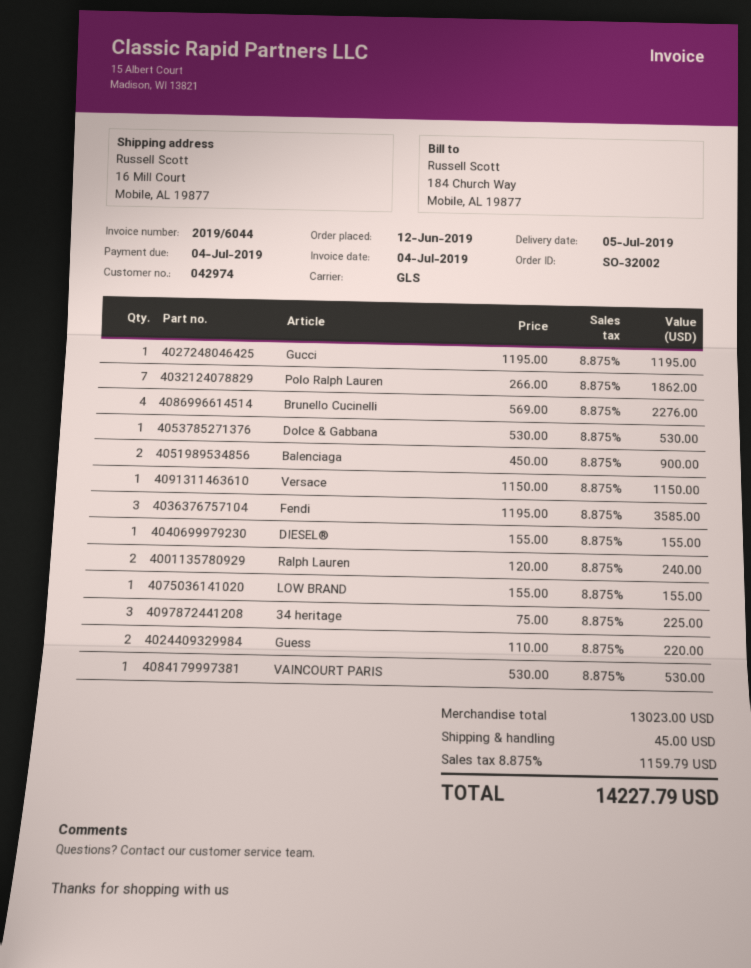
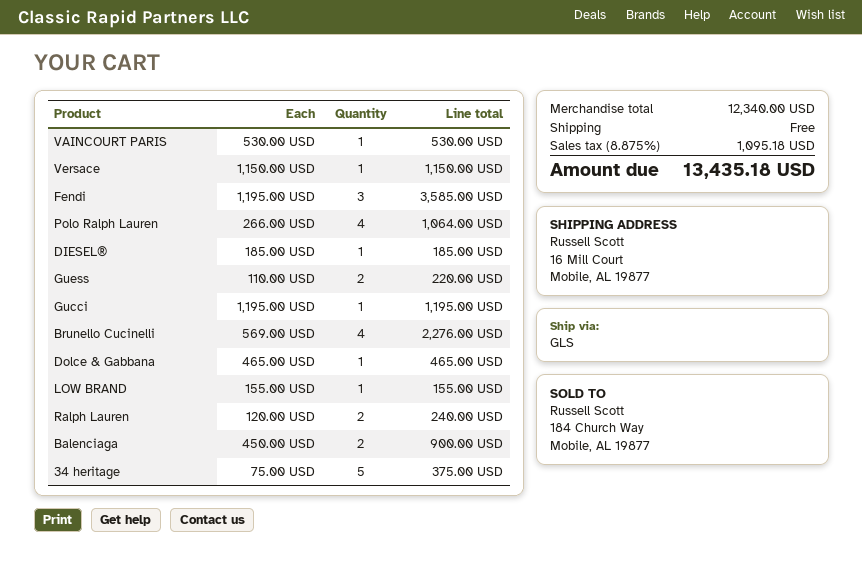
Polo Ralph Lauren: 7 x 266.00 = 1862.00 -> 4 x 266.00 = 1064.00
Dolce & Gabbana: 1 x 530.00 = 530.00 -> 1 x 465.00 = 465.00
DIESEL®: 1 x 155.00 = 155.00 -> 1 x 185.00 = 185.00
34 heritage: 3 x 75.00 = 225.00 -> 5 x 75.00 = 375.00
subtotal: 13023.00 -> 12340.00
shipping: 45.00 -> 0.00
tax: 8.875% = 1159.79 -> 8.875% = 1095.18
total: 14227.79 -> 13435.18

